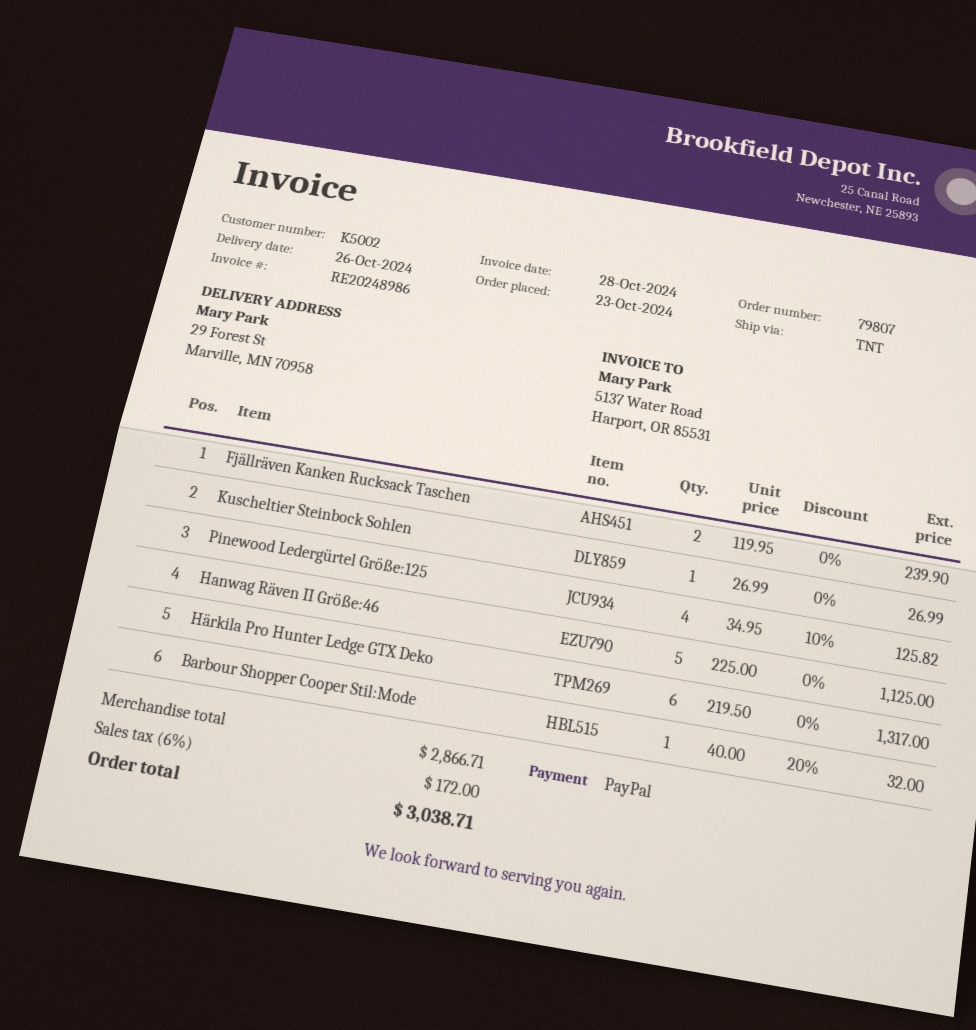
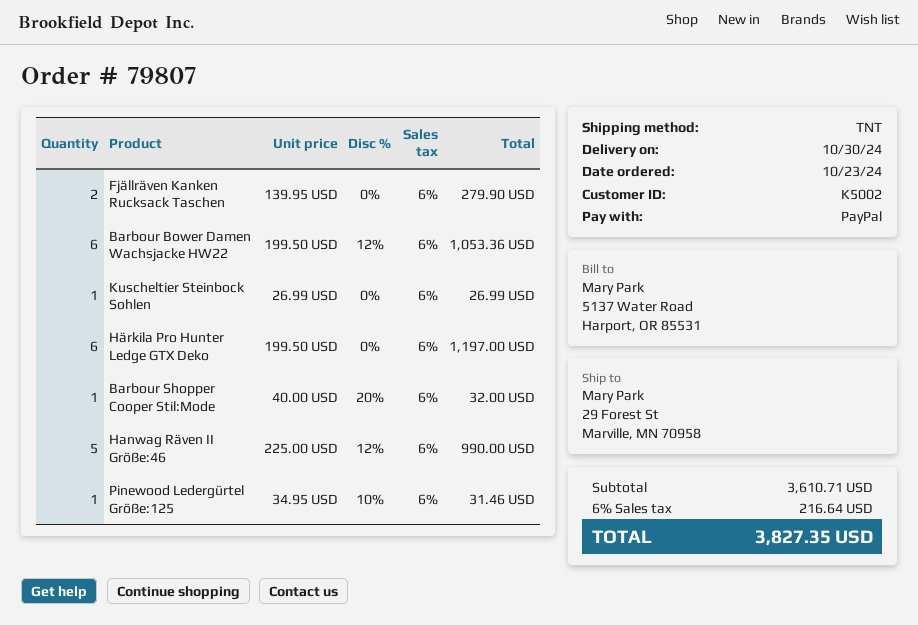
delivery date: 2024-10-26 -> 2024-10-30
Fjällräven Kanken Rucksack Taschen: 2 x 119.95 = 239.90 -> 2 x 139.95 = 279.90
Pinewood Ledergürtel Größe:125: 4 x 34.95 - 10% = 125.82 -> 1 x 34.95 - 10% = 31.46
Hanwag Räven II Größe:46: 5 x 225.00 = 1125.00 -> 5 x 225.00 - 12% = 990.00
Härkila Pro Hunter Ledge GTX Deko: 6 x 219.50 = 1317.00 -> 6 x 199.50 = 1197.00
Barbour Bower Damen Wachsjacke HW22: none -> 6 x 199.50 - 12% = 1053.36
subtotal: 2866.71 -> 3610.71
tax: 6% = 172.00 -> 6% = 216.64
total: 3038.71 -> 3827.35

